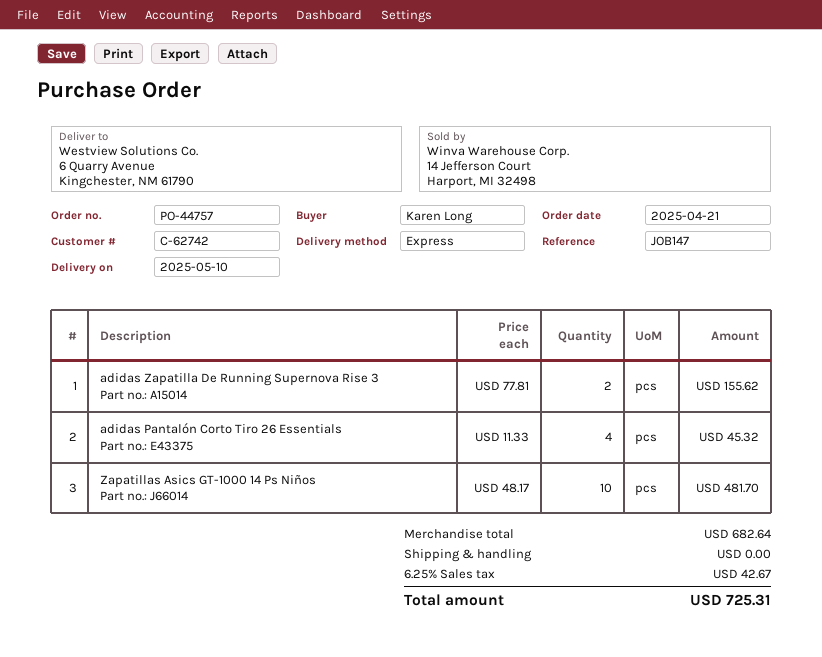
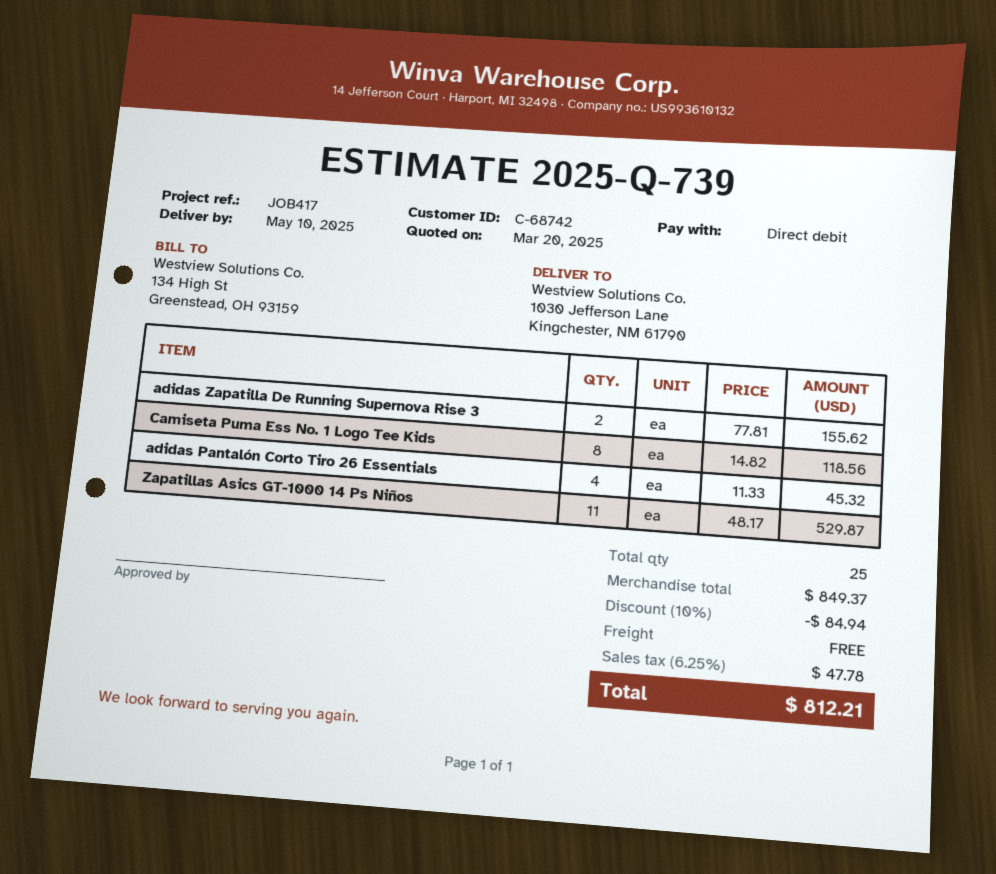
customer number: C-62742 -> C-68742
reference: JOB147 -> JOB417
ship to: 6 Quarry Avenue, Kingchester, NM 61790 -> 1030 Jefferson Lane, Kingchester, NM 61790
Zapatillas Asics GT-1000 14 Ps Niños: 10 x 48.17 = 481.70 -> 11 x 48.17 = 529.87
Camiseta Puma Ess No. 1 Logo Tee Kids: none -> 8 x 14.82 = 118.56
subtotal: 682.64 -> 849.37
discount: none -> 10% = 84.94
tax: 6.25% = 42.67 -> 6.25% = 47.78
total: 725.31 -> 812.21

